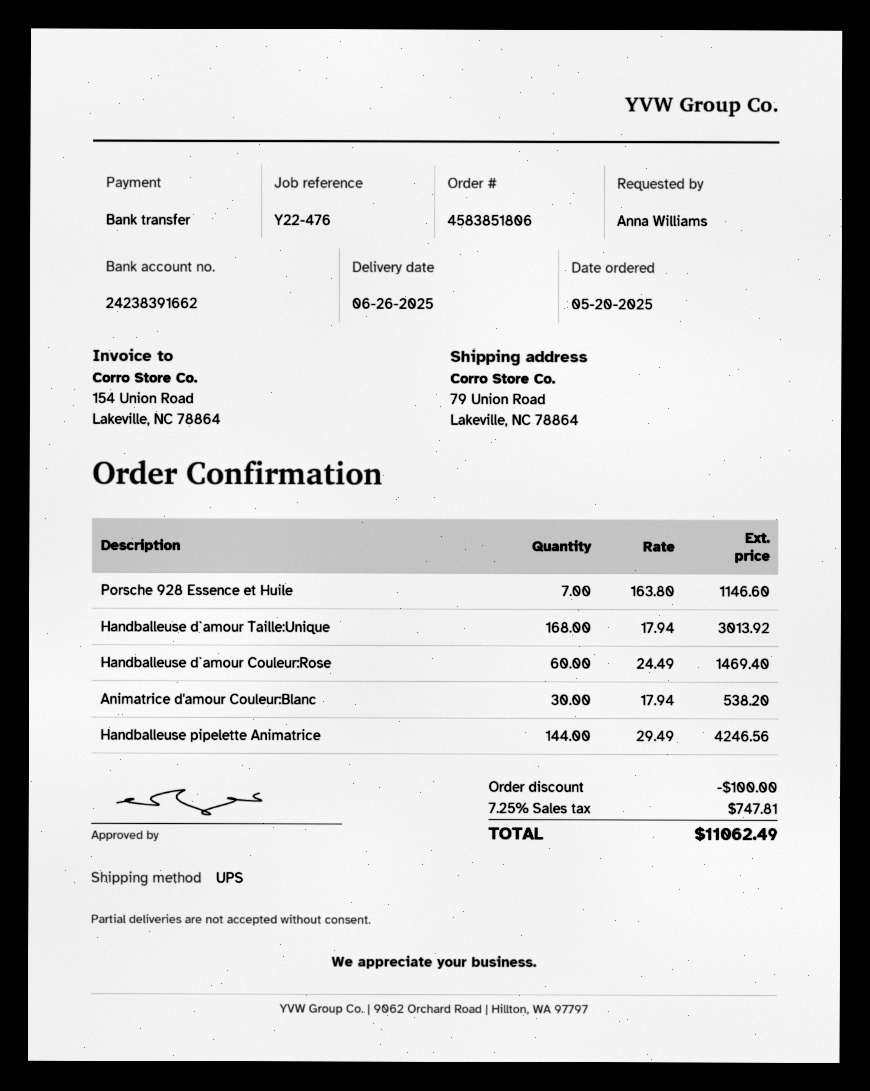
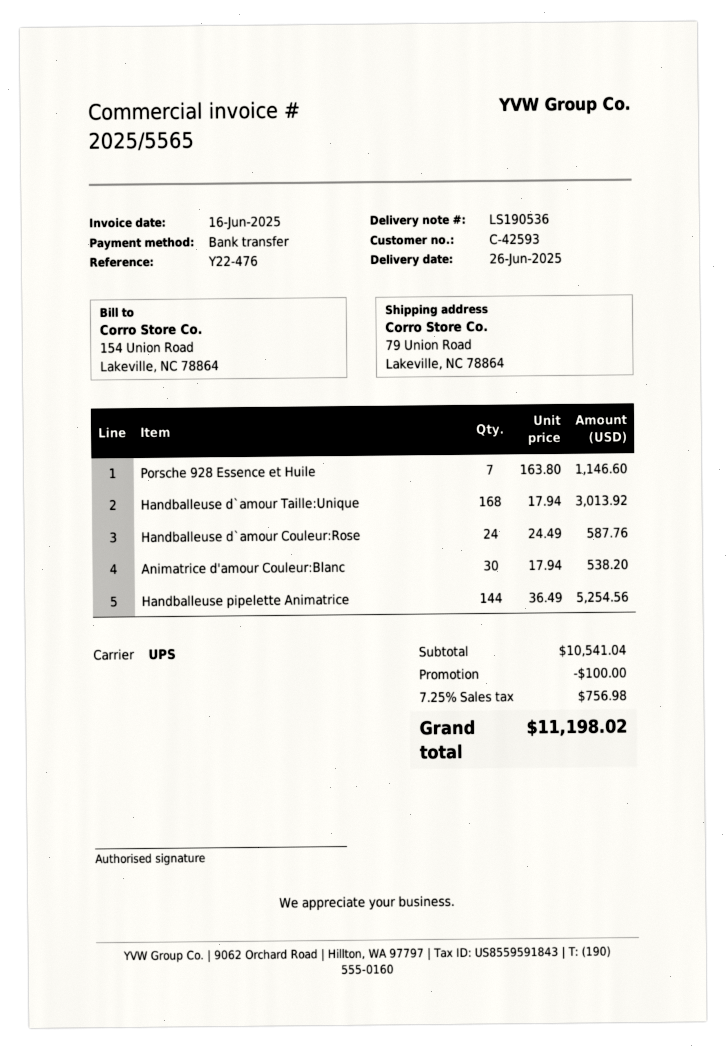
Handballeuse d`amour Couleur:Rose: 60 x 24.49 = 1469.40 -> 24 x 24.49 = 587.76
Handballeuse pipelette Animatrice: 144 x 29.49 = 4246.56 -> 144 x 36.49 = 5254.56
tax: 7.25% = 747.81 -> 7.25% = 756.98
total: 11062.49 -> 11198.02

